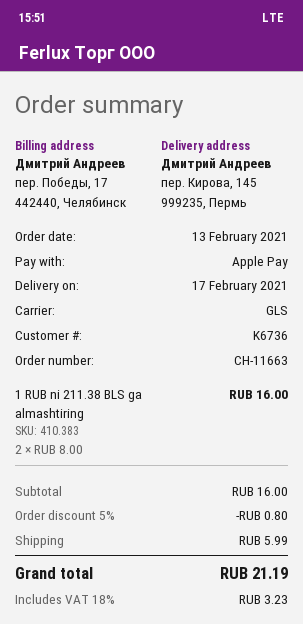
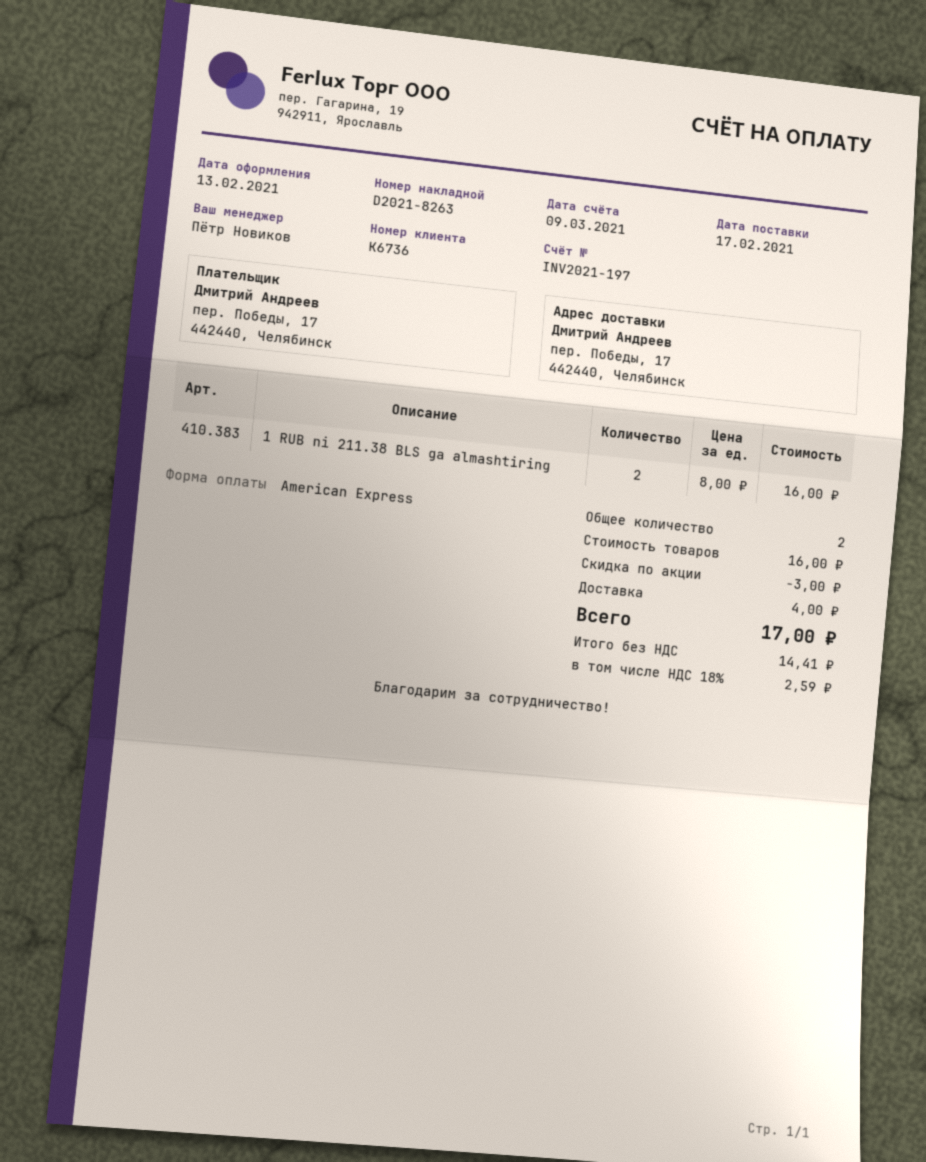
payment method: Apple Pay -> American Express
ship to: пер. Кирова, 145, 999235, Пермь -> пер. Победы, 17, 442440, Челябинск
discount: 0.80 -> 3.00
shipping: 5.99 -> 4.00
tax: 18% = 3.23 -> 18% = 2.59
total: 21.19 -> 17.00

